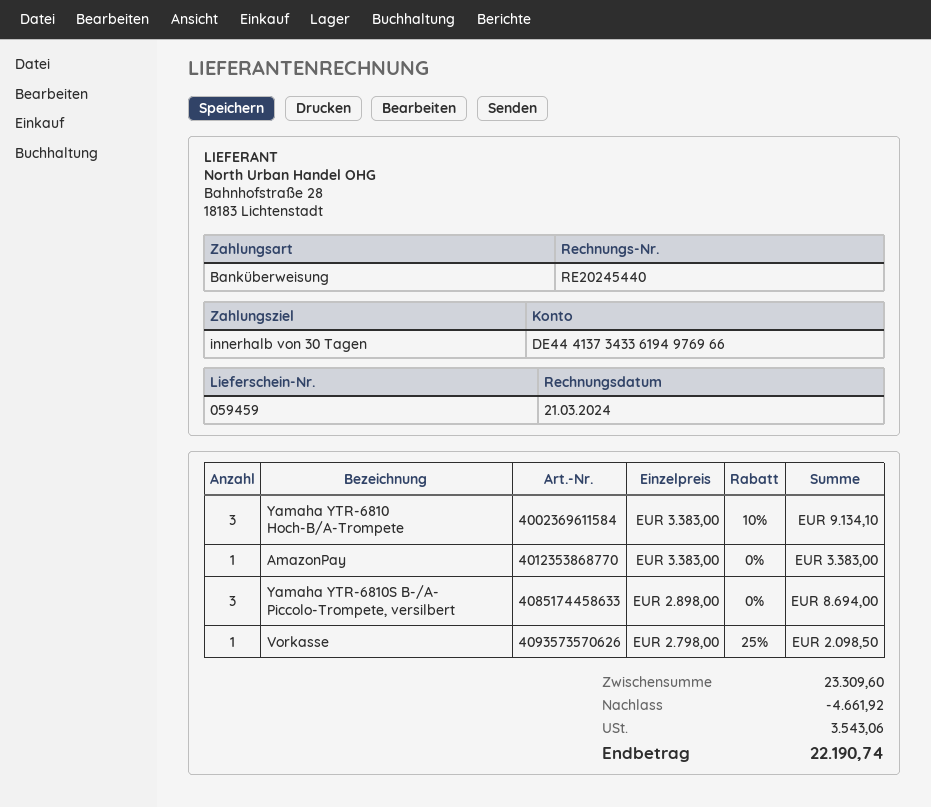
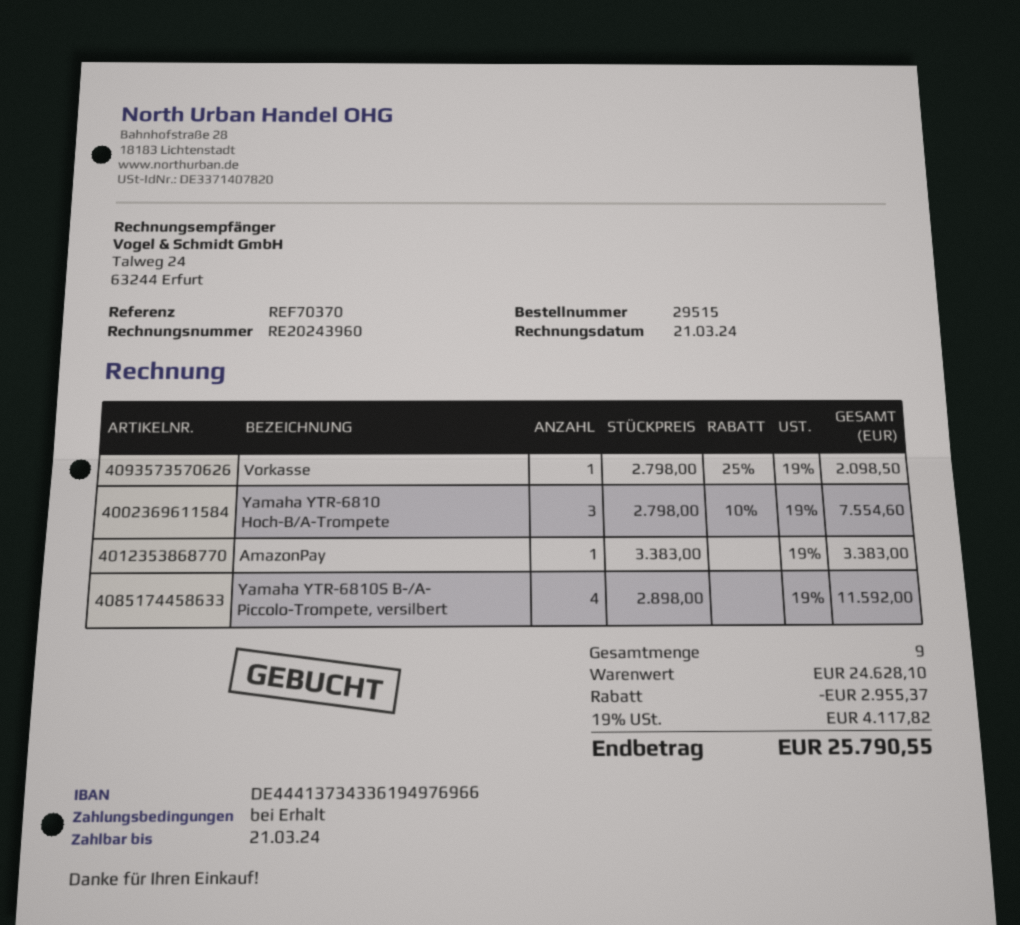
invoice number: RE20245440 -> RE20243960
payment terms: 30 days -> on receipt
Yamaha YTR-6810 Hoch-B/A-Trompete: 3 x 3383.00 - 10% = 9134.10 -> 3 x 2798.00 - 10% = 7554.60
Yamaha YTR-6810S B-/A- Piccolo-Trompete, versilbert: 3 x 2898.00 = 8694.00 -> 4 x 2898.00 = 11592.00
subtotal: 23309.60 -> 24628.10
discount: 4661.92 -> 2955.37
tax: 3543.06 -> 4117.82
total: 22190.74 -> 25790.55

